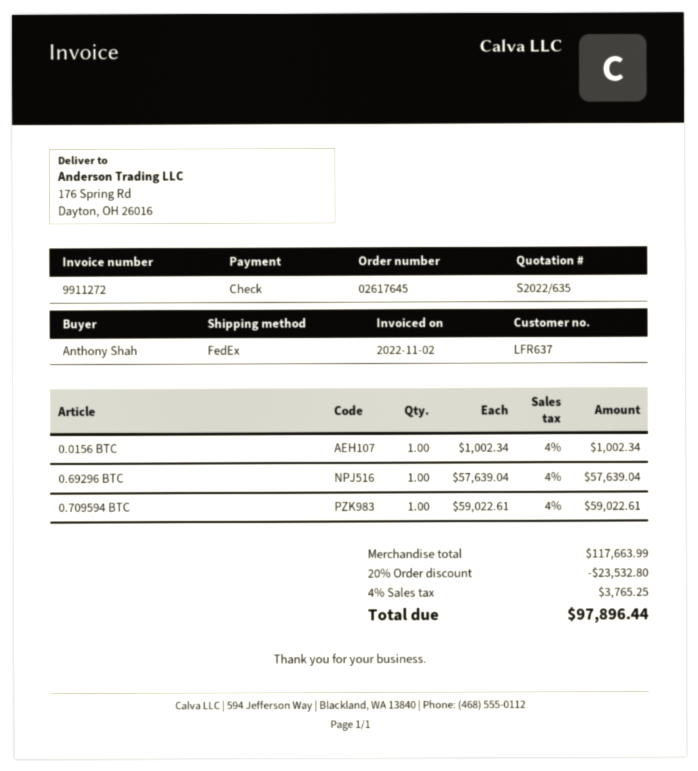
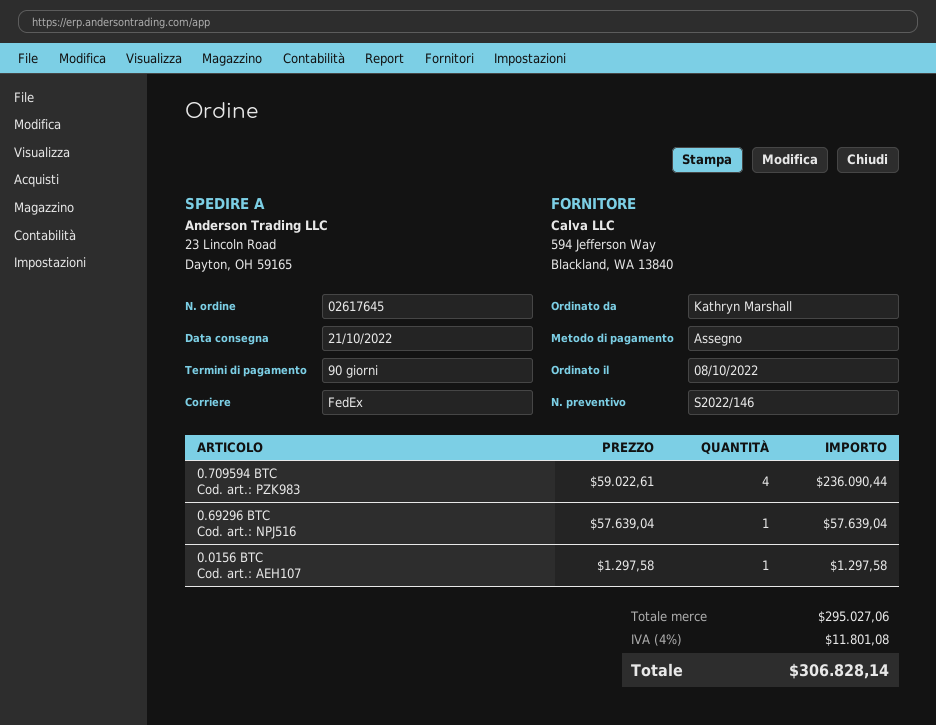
quote number: S2022/635 -> S2022/146
ordered by: Anthony Shah -> Kathryn Marshall
ship to: 176 Spring Rd, Dayton, OH 26016 -> 23 Lincoln Road, Dayton, OH 59165
0.0156 BTC: 1 x 1002.34 = 1002.34 -> 1 x 1297.58 = 1297.58
0.709594 BTC: 1 x 59022.61 = 59022.61 -> 4 x 59022.61 = 236090.44
subtotal: 117663.99 -> 295027.06
discount: 20% = 23532.80 -> none
tax: 4% = 3765.25 -> 4% = 11801.08
total: 97896.44 -> 306828.14

